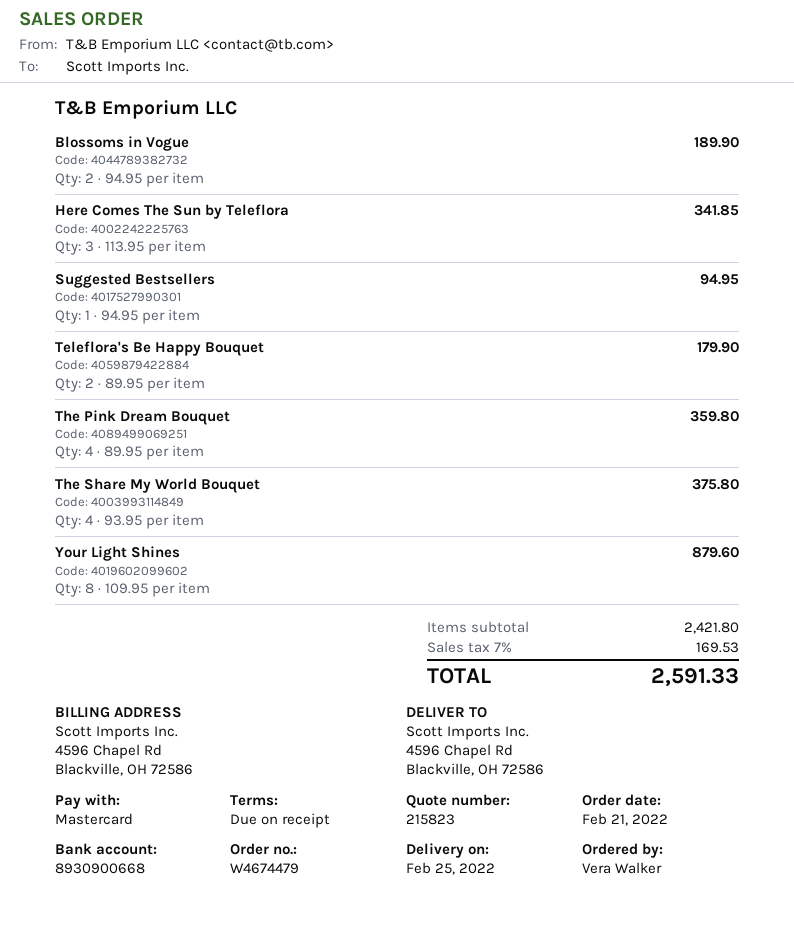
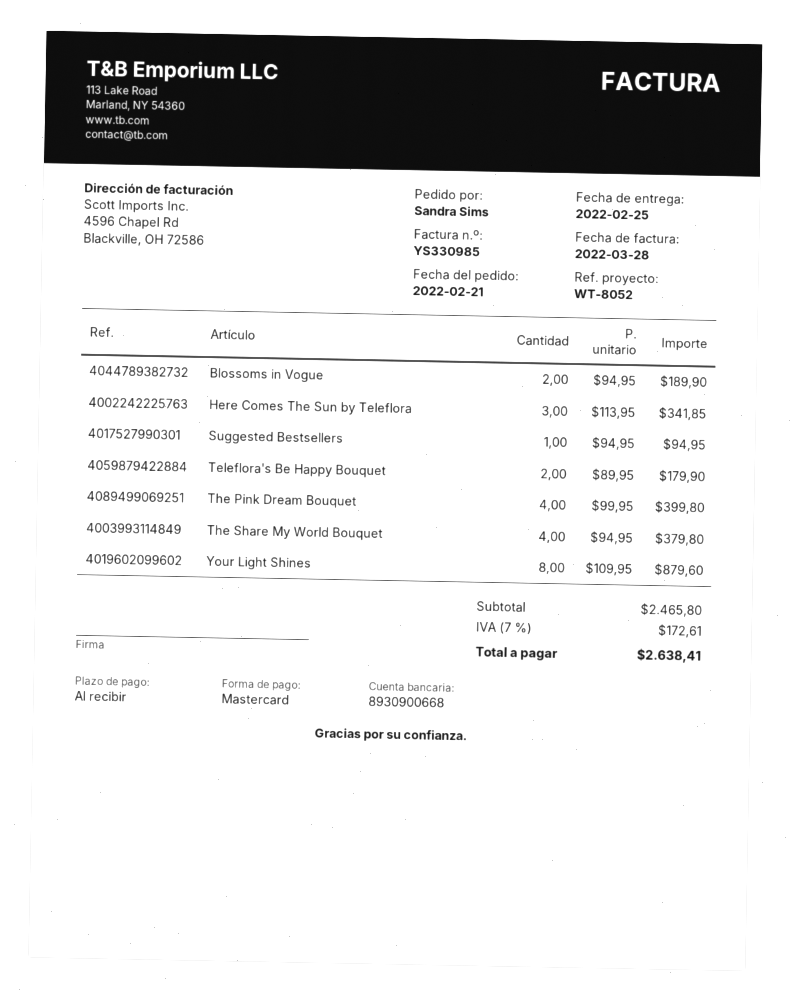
ordered by: Vera Walker -> Sandra Sims
The Pink Dream Bouquet: 4 x 89.95 = 359.80 -> 4 x 99.95 = 399.80
The Share My World Bouquet: 4 x 93.95 = 375.80 -> 4 x 94.95 = 379.80
subtotal: 2421.80 -> 2465.80
tax: 7% = 169.53 -> 7% = 172.61
total: 2591.33 -> 2638.41

